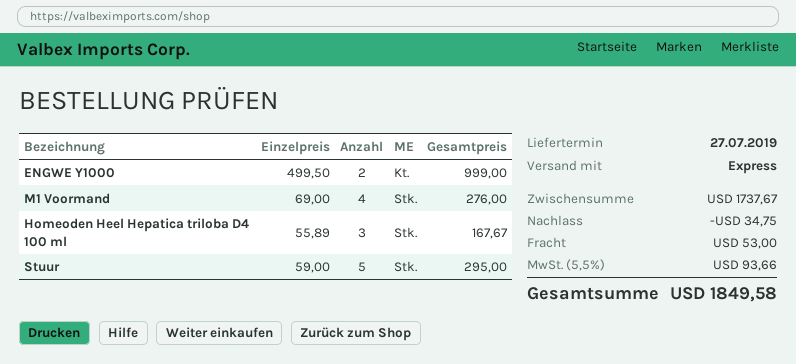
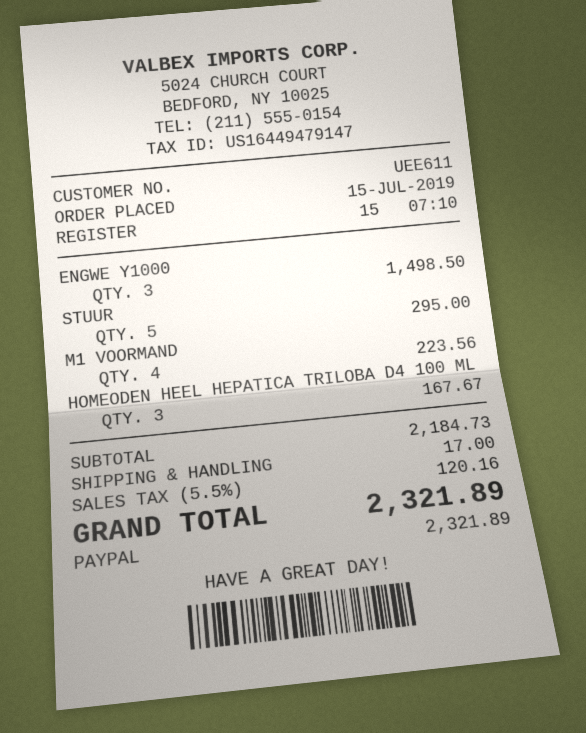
ENGWE Y1000: 2 for 999.00 -> 3 for 1498.50
M1 Voormand: 4 for 276.00 -> 4 for 223.56
subtotal: 1737.67 -> 2184.73
discount: 34.75 -> none
shipping: 53.00 -> 17.00
tax: 5.5% = 93.66 -> 5.5% = 120.16
total: 1849.58 -> 2321.89

